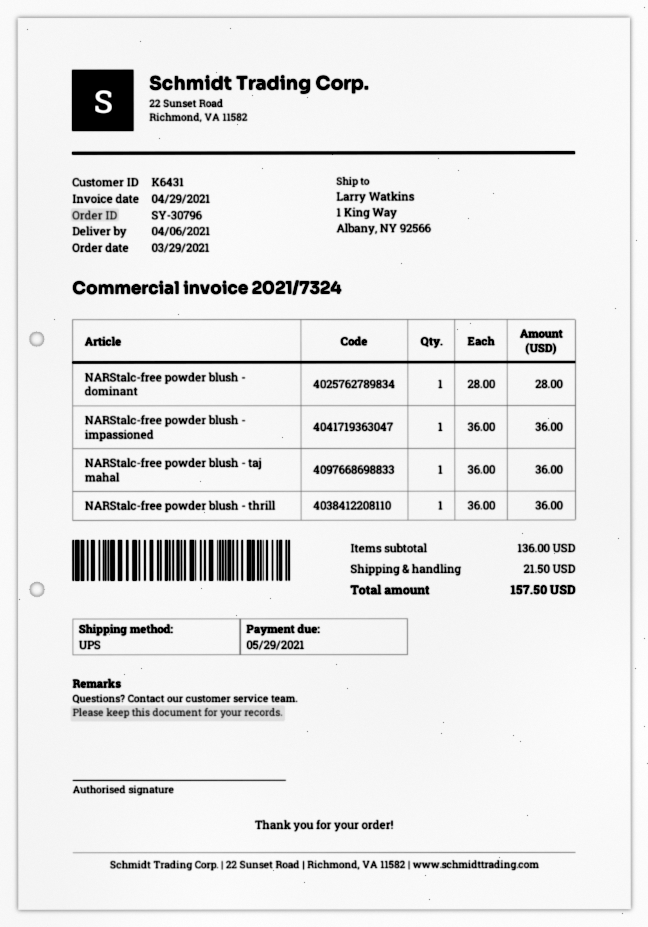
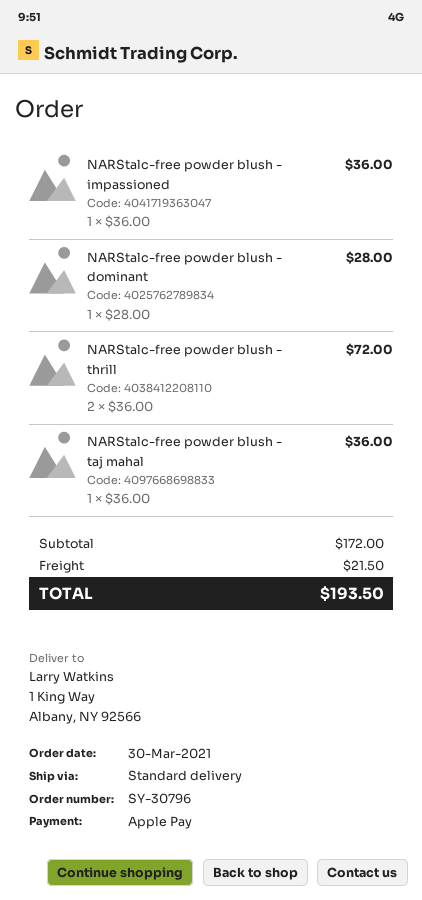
order date: 2021-03-29 -> 2021-03-30
shipping method: UPS -> standard
NARStalc-free powder blush - thrill: 1 x 36.00 = 36.00 -> 2 x 36.00 = 72.00
subtotal: 136.00 -> 172.00
total: 157.50 -> 193.50

